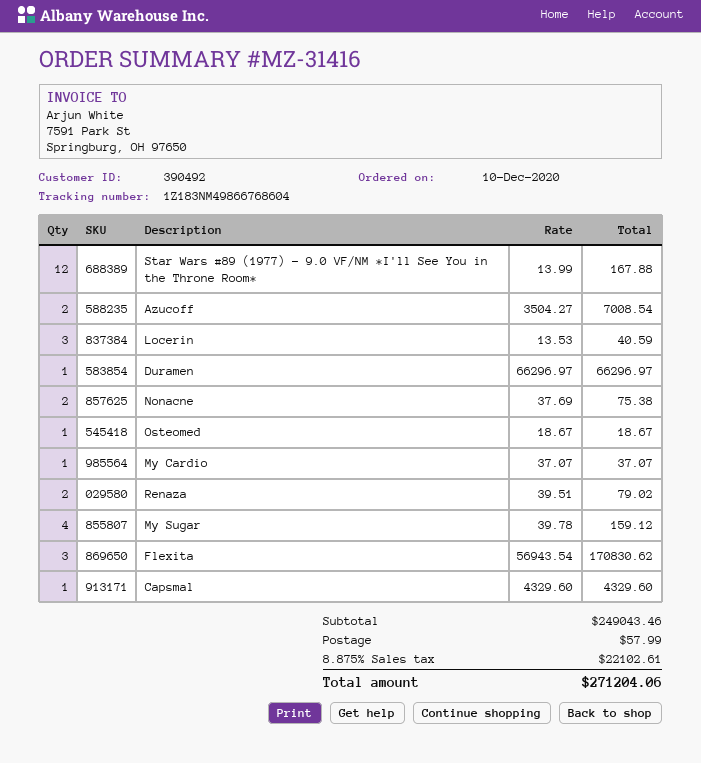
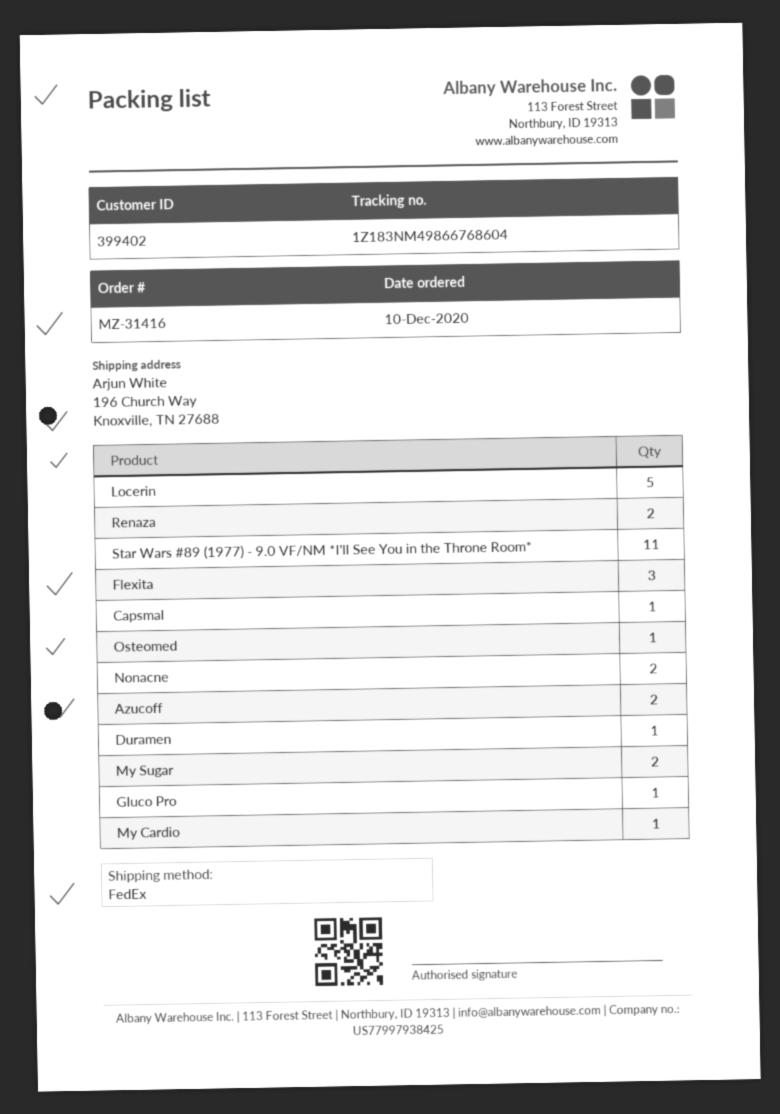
customer number: 390492 -> 399402
Star Wars #89 (1977) - 9.0 VF/NM *I'll See You in the Throne Room*: 12 -> 11
Locerin: 3 -> 5
My Sugar: 4 -> 2
Gluco Pro: none -> 1

